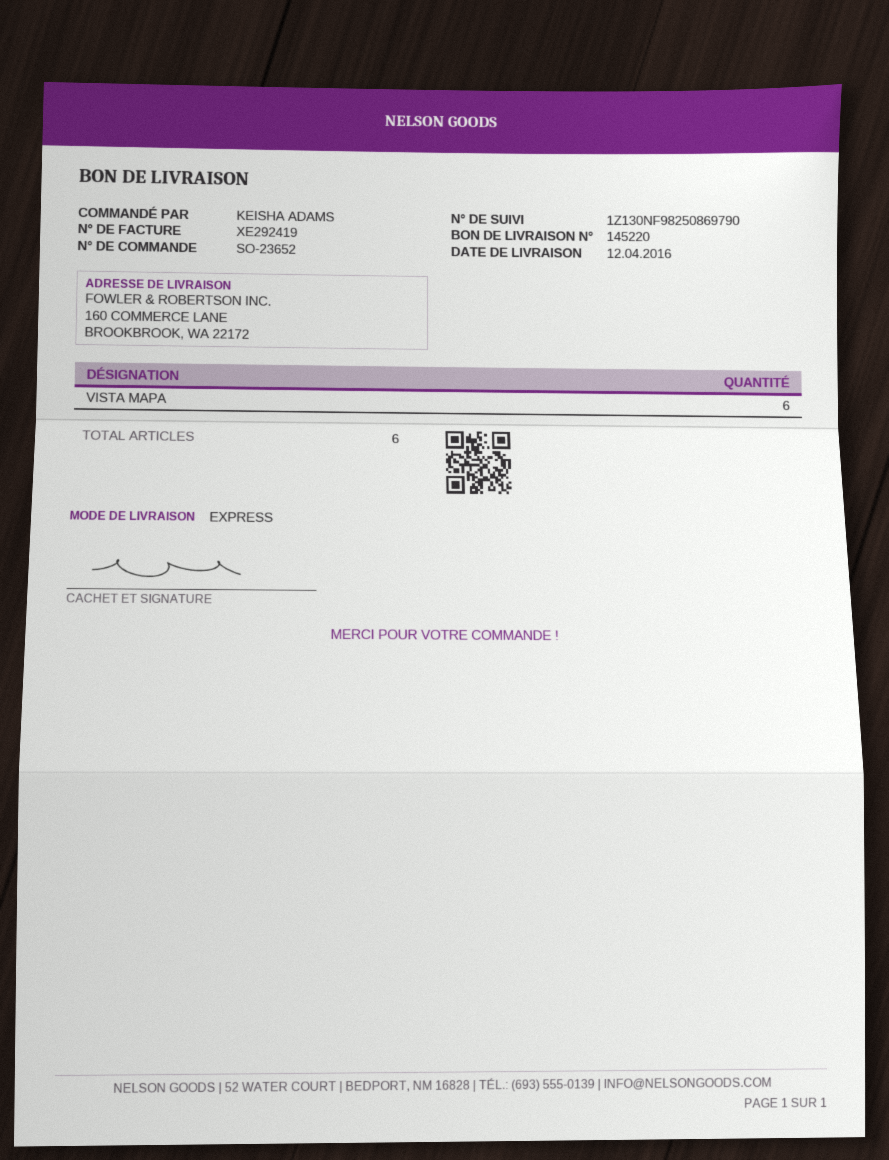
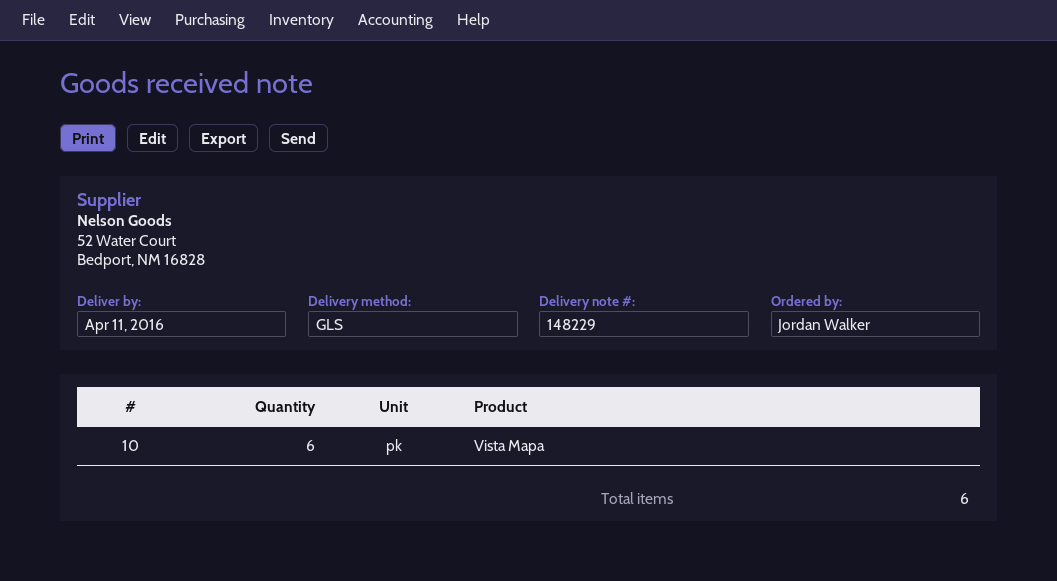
delivery note number: 145220 -> 148229
delivery date: 2016-04-12 -> 2016-04-11
ordered by: KEISHA ADAMS -> Jordan Walker
shipping method: express -> GLS

